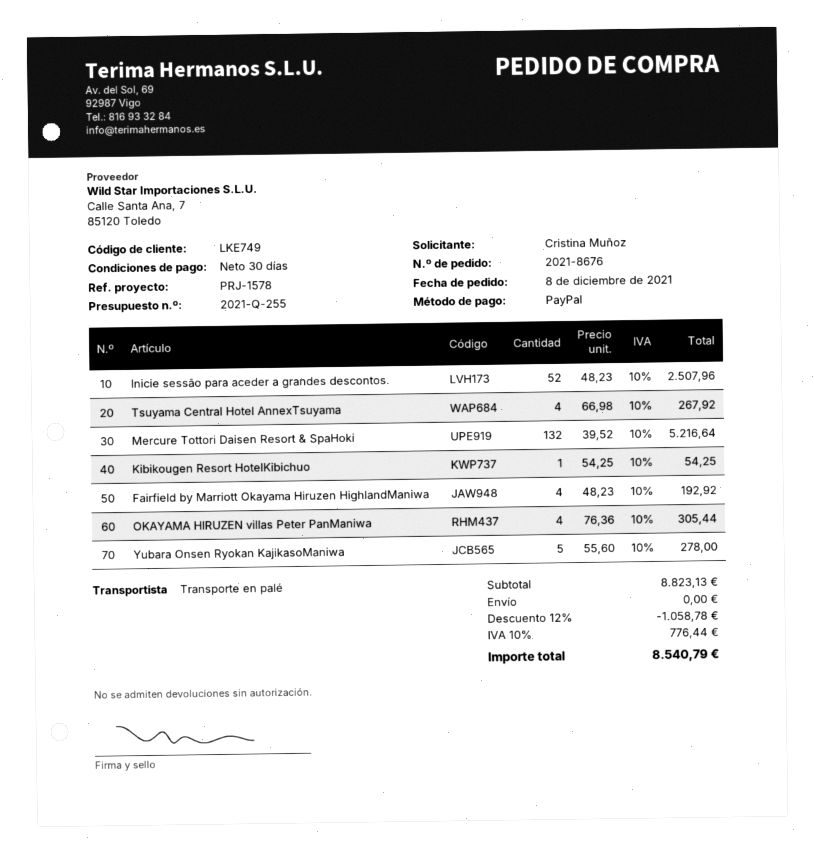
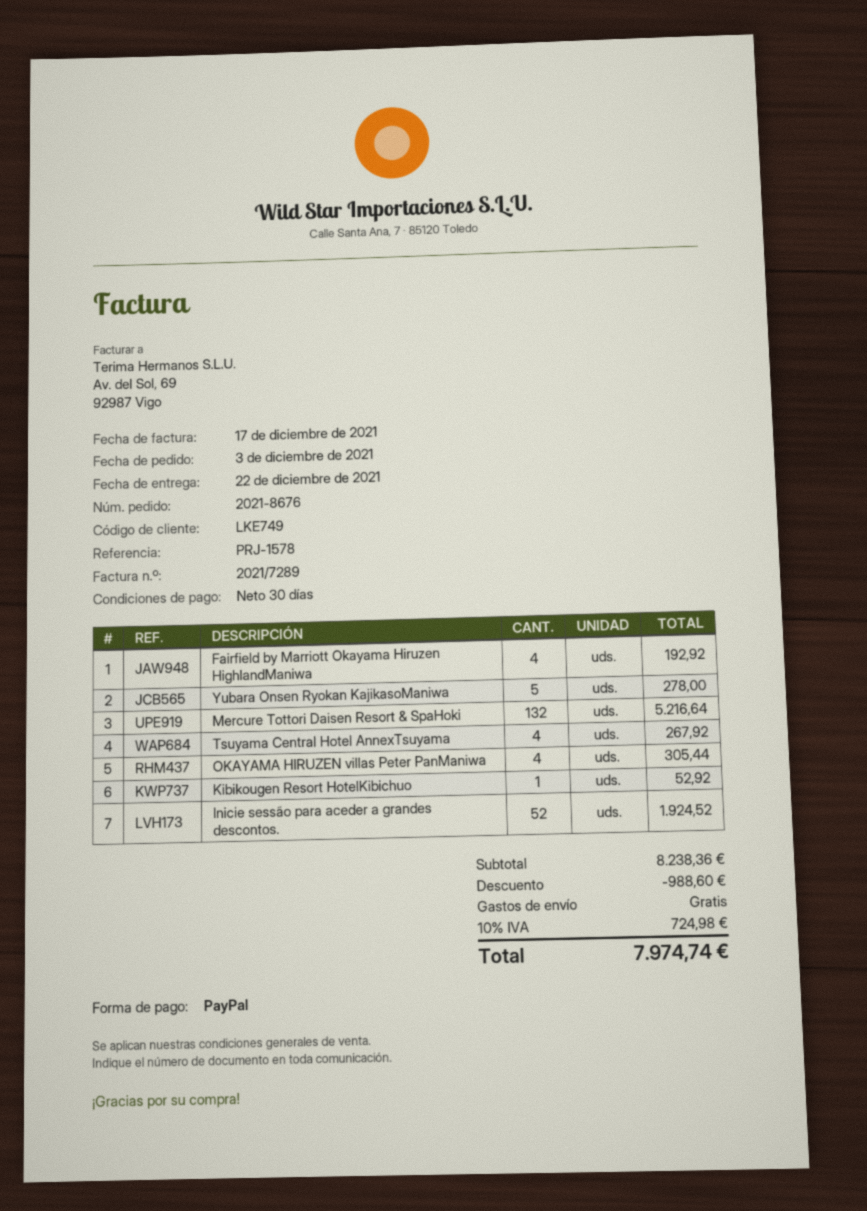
order date: 2021-12-08 -> 2021-12-03
Inicie sessão para aceder a grandes descontos.: 52 for 2507.96 -> 52 for 1924.52
Kibikougen Resort HotelKibichuo: 1 for 54.25 -> 1 for 52.92
subtotal: 8823.13 -> 8238.36
discount: 1058.78 -> 988.60
tax: 10% = 776.44 -> 10% = 724.98
total: 8540.79 -> 7974.74

